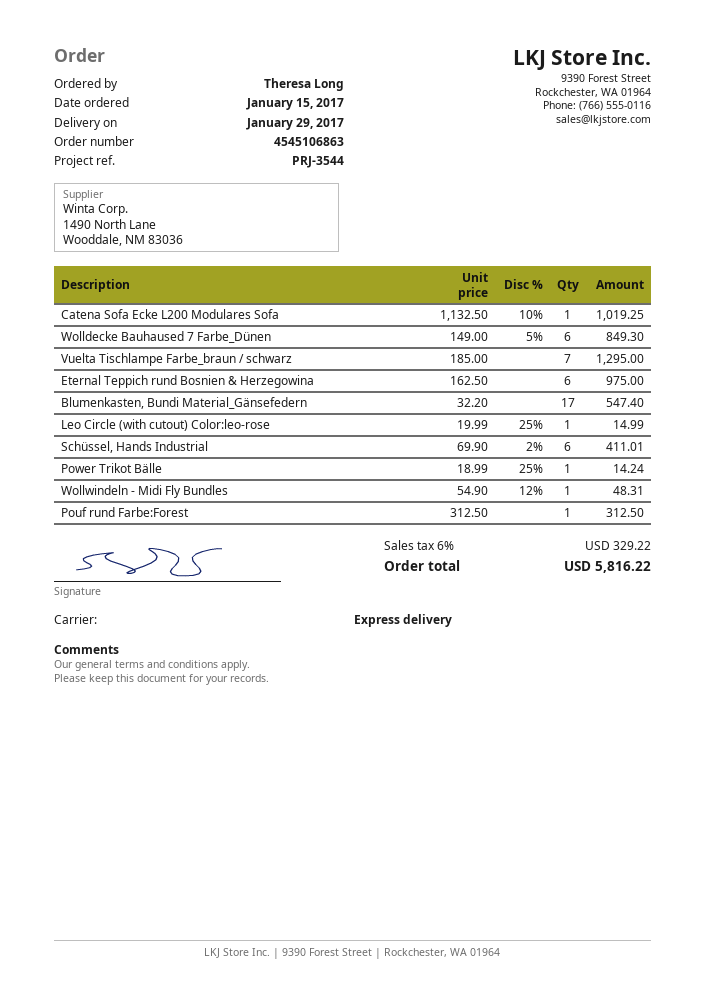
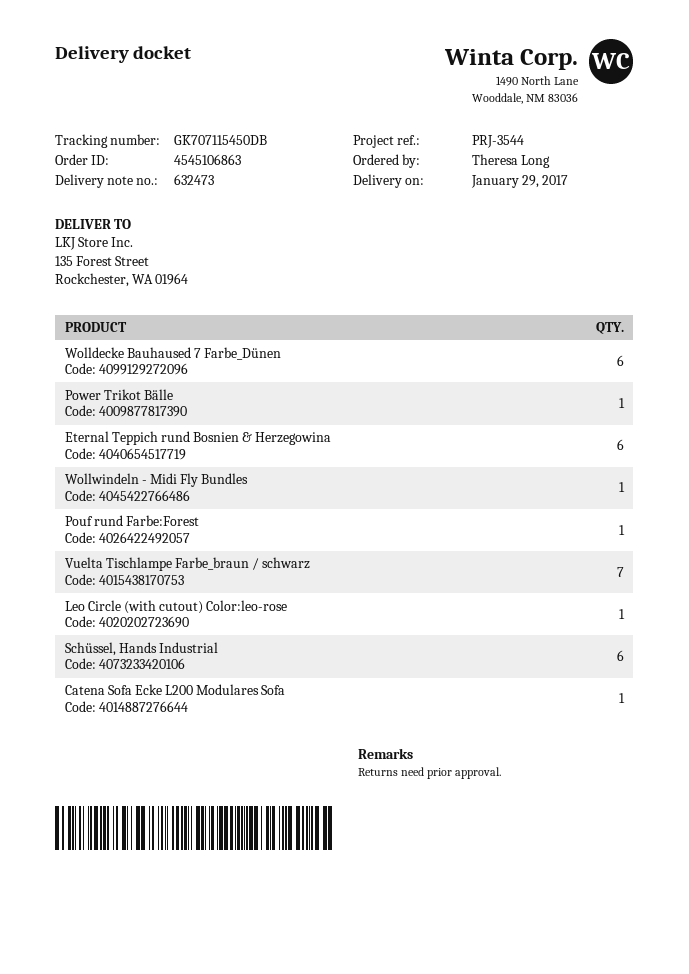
Blumenkasten, Bundi Material_Gänsefedern: 17 -> none

